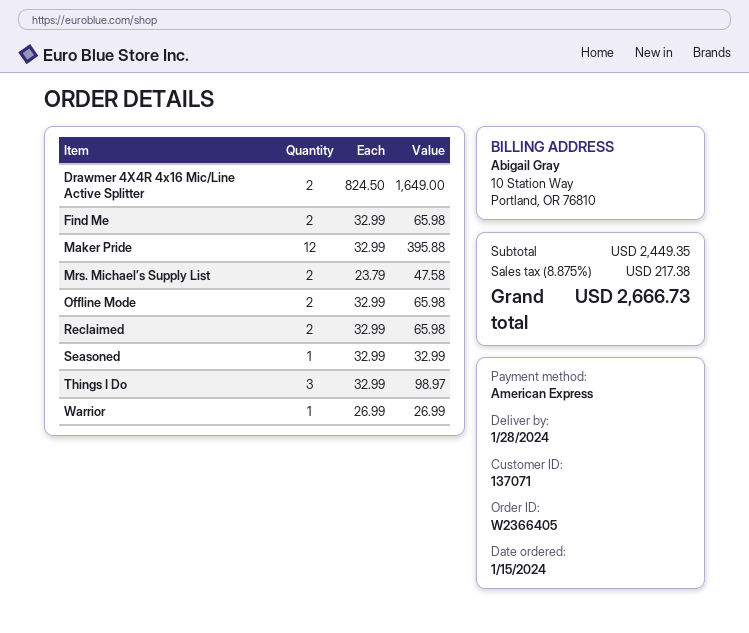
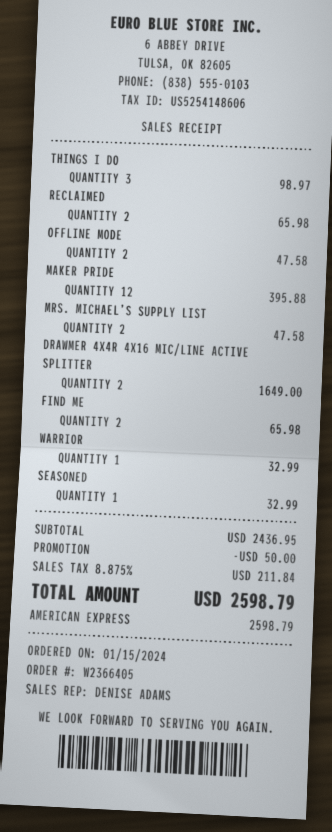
Offline Mode: 2 for 65.98 -> 2 for 47.58
Warrior: 1 for 26.99 -> 1 for 32.99
subtotal: 2449.35 -> 2436.95
discount: none -> 50.00
tax: 8.875% = 217.38 -> 8.875% = 211.84
total: 2666.73 -> 2598.79

